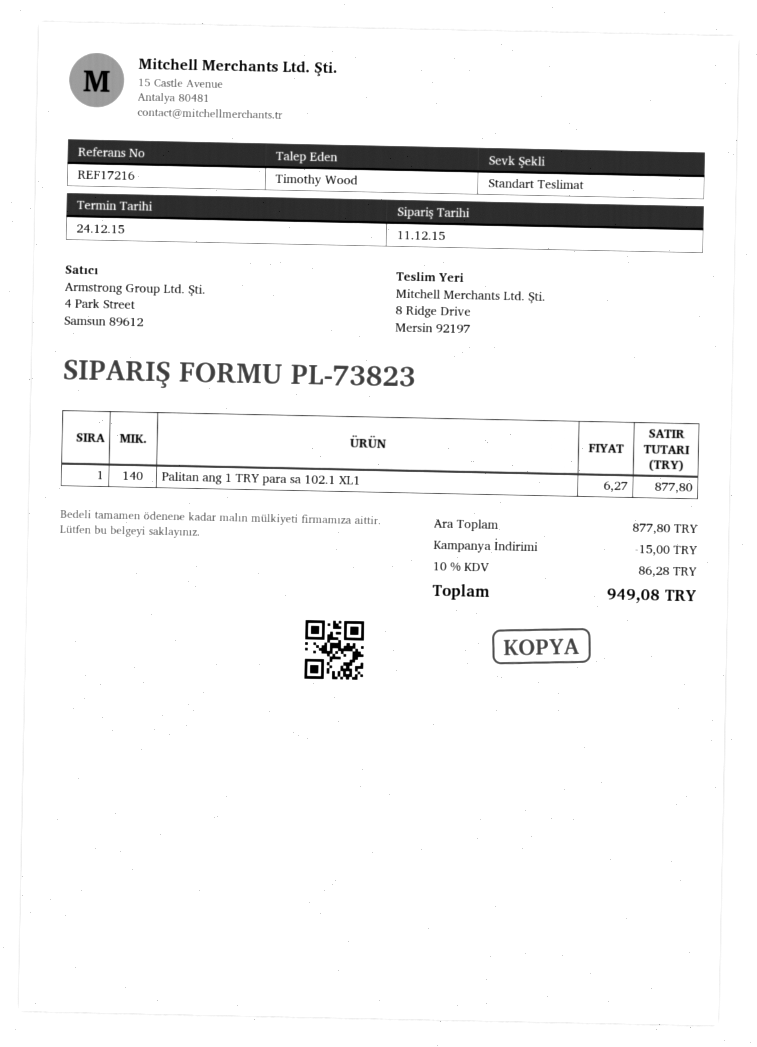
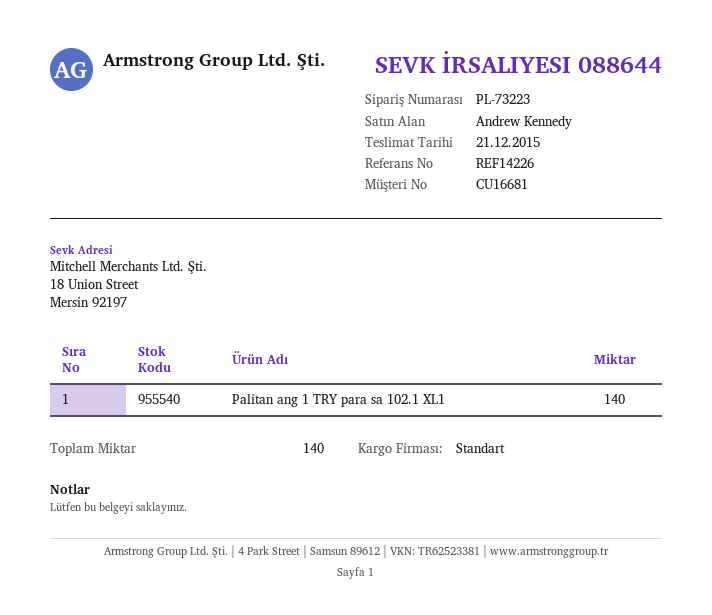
order number: PL-73823 -> PL-73223
delivery date: 2015-12-24 -> 2015-12-21
reference: REF17216 -> REF14226
ordered by: Timothy Wood -> Andrew Kennedy
ship to: 8 Ridge Drive, Mersin 92197 -> 18 Union Street, Mersin 92197

